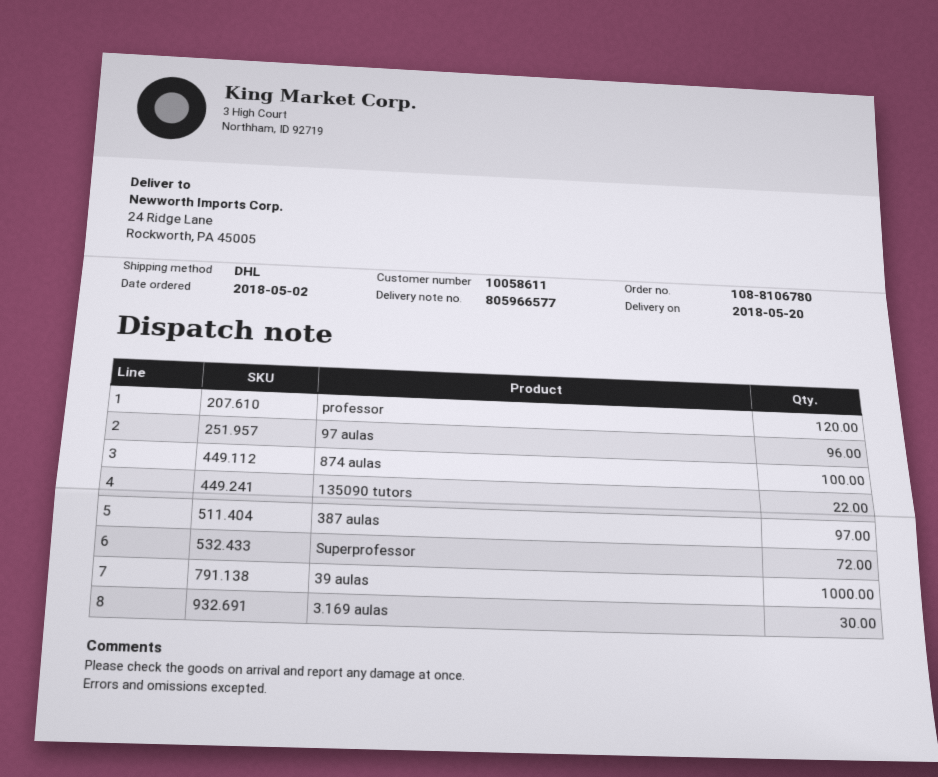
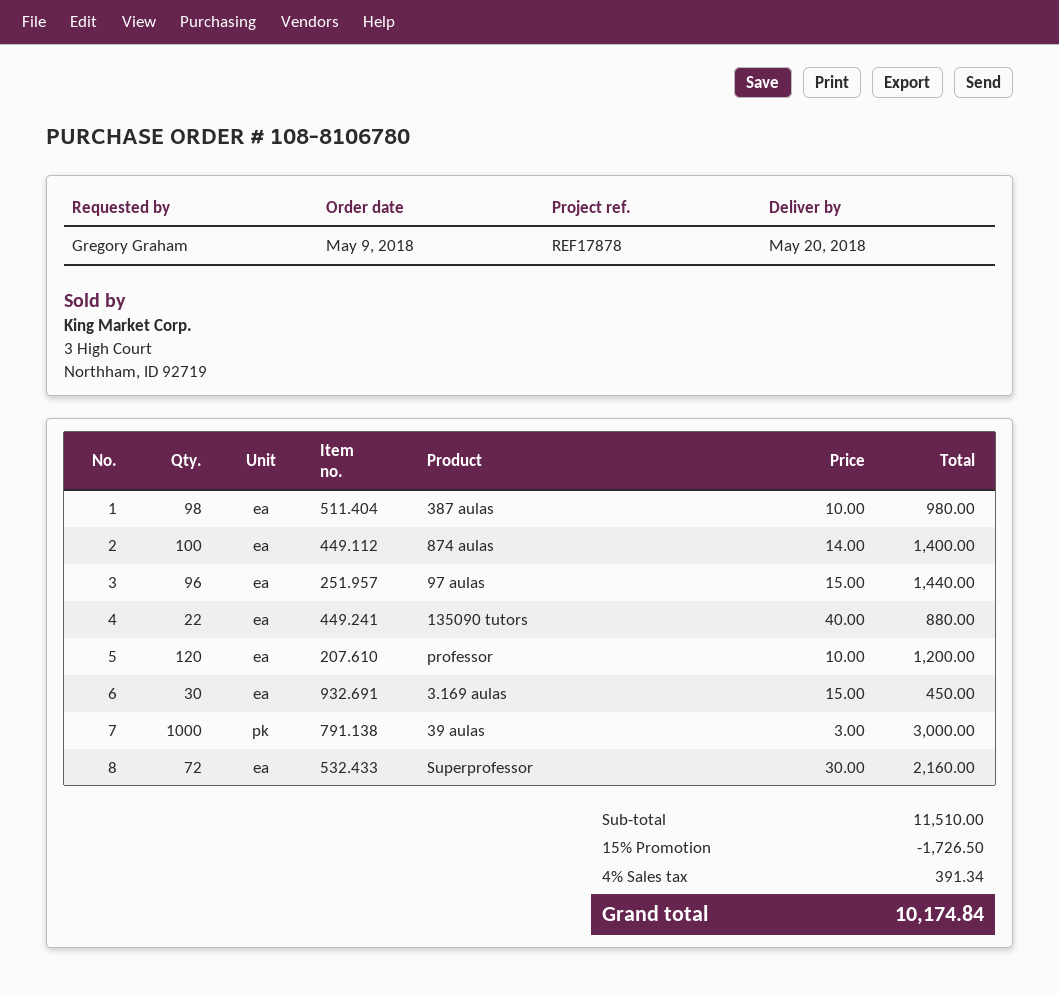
order date: 2018-05-02 -> 2018-05-09
387 aulas: 97 -> 98

